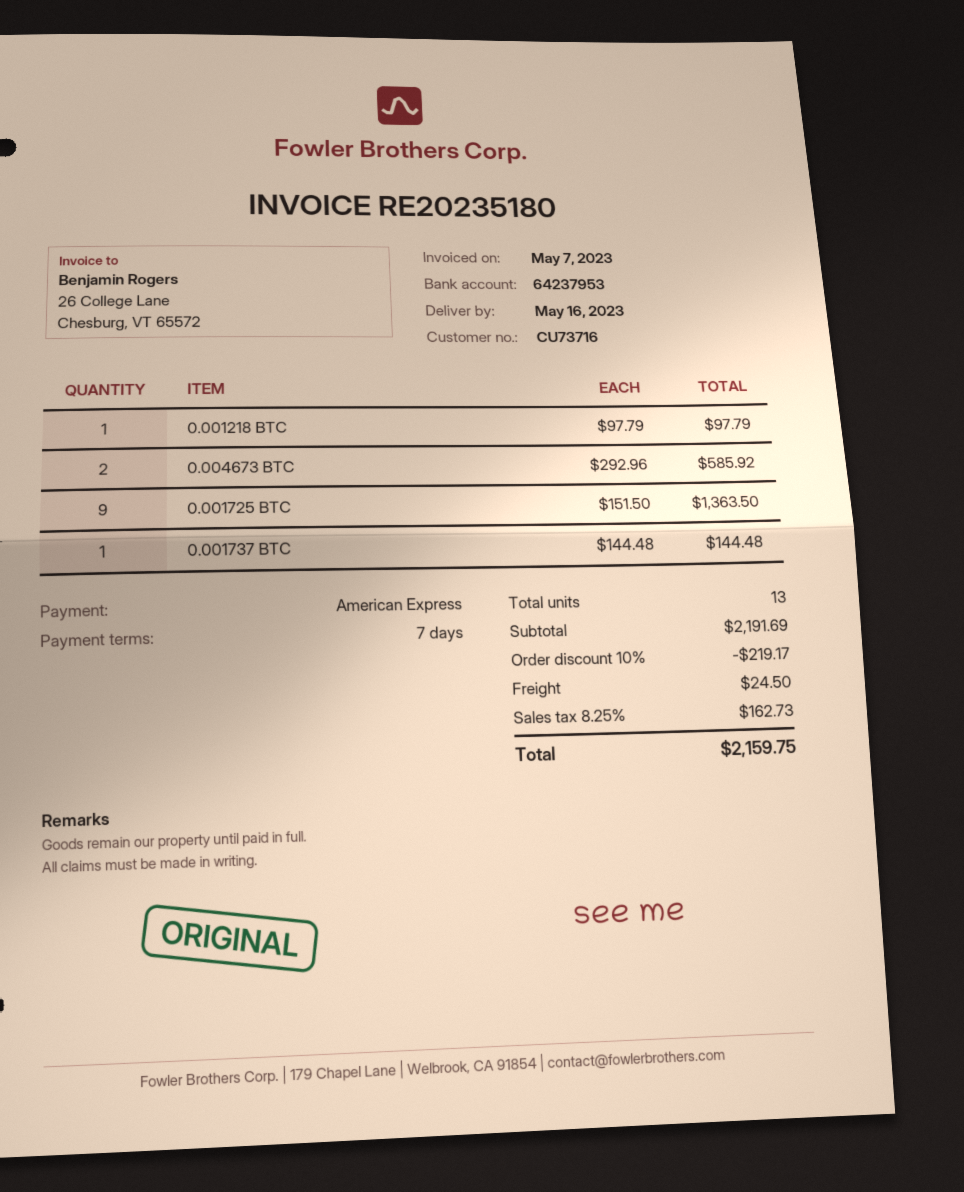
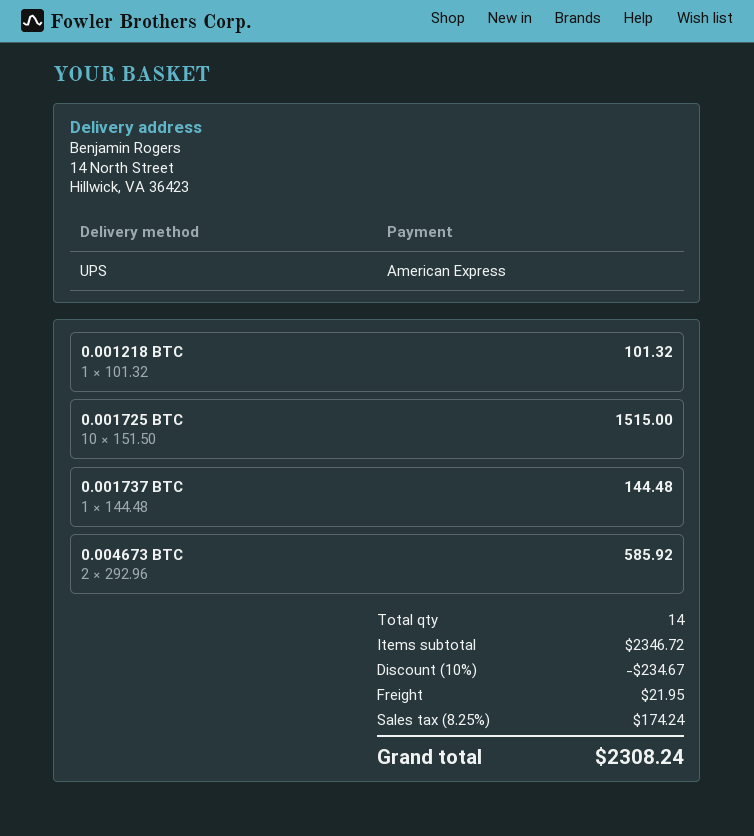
0.001218 BTC: 1 x 97.79 = 97.79 -> 1 x 101.32 = 101.32
0.001725 BTC: 9 x 151.50 = 1363.50 -> 10 x 151.50 = 1515.00
total quantity: 13 -> 14
subtotal: 2191.69 -> 2346.72
discount: 10% = 219.17 -> 10% = 234.67
shipping: 24.50 -> 21.95
tax: 8.25% = 162.73 -> 8.25% = 174.24
total: 2159.75 -> 2308.24

